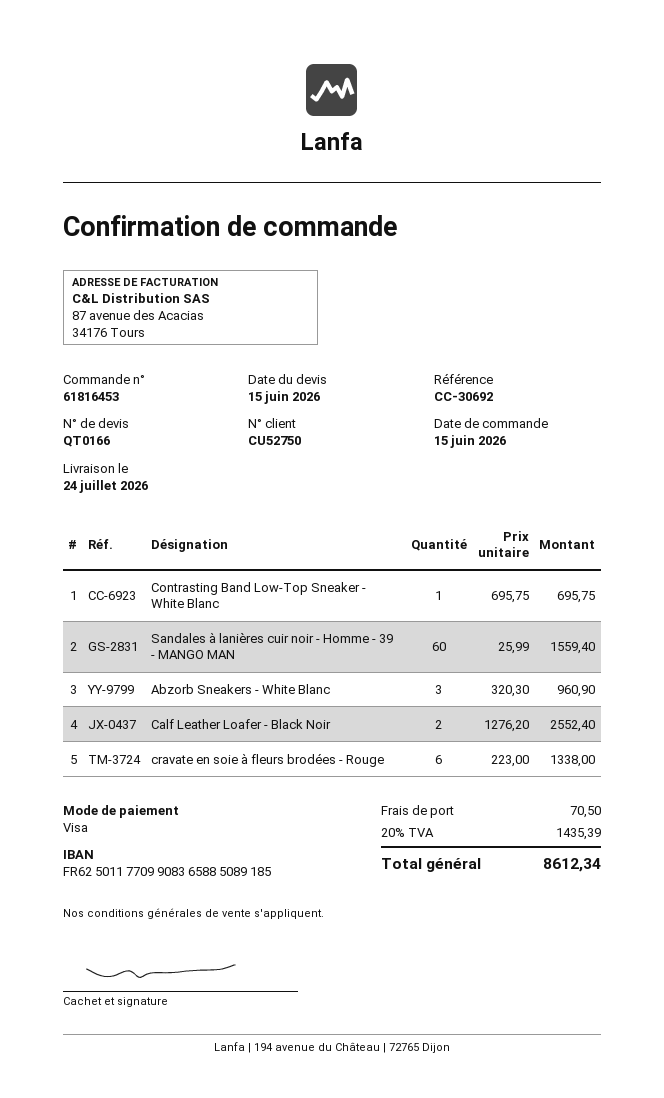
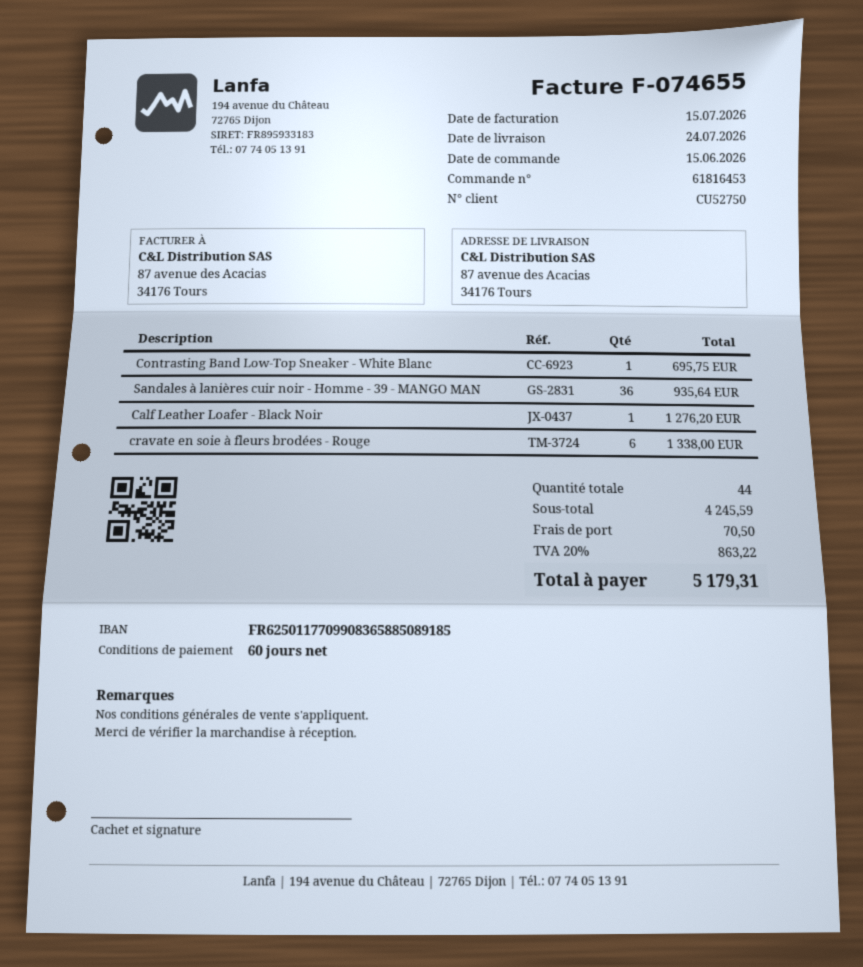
Sandales à lanières cuir noir - Homme - 39 - MANGO MAN: 60 for 1559.40 -> 36 for 935.64
Abzorb Sneakers - White Blanc: 3 for 960.90 -> none
Calf Leather Loafer - Black Noir: 2 for 2552.40 -> 1 for 1276.20
tax: 20% = 1435.39 -> 20% = 863.22
total: 8612.34 -> 5179.31

